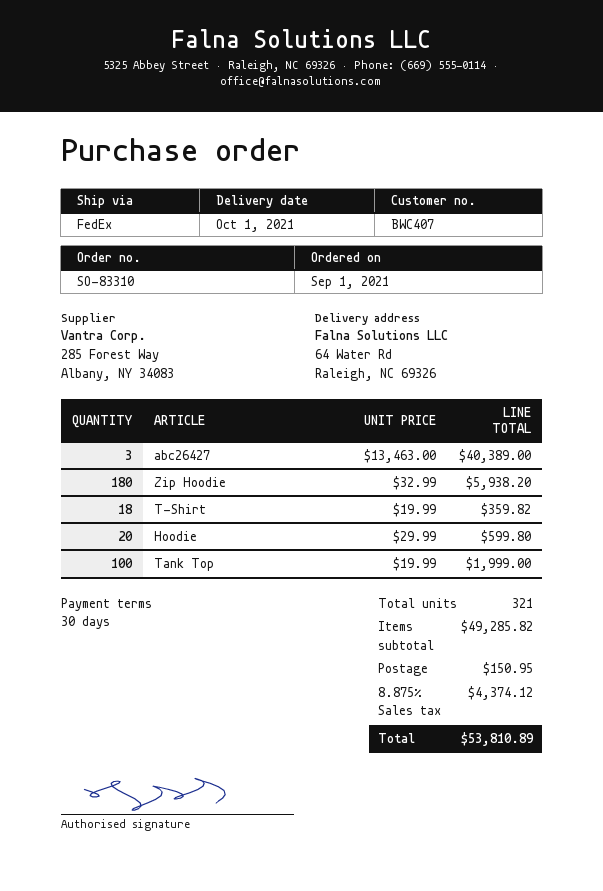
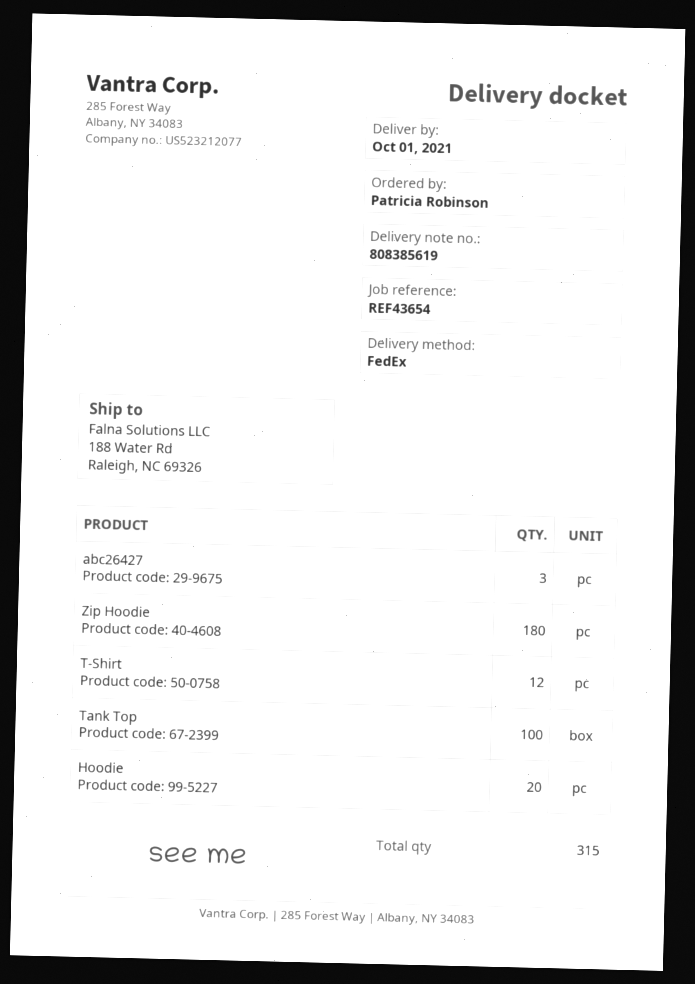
ship to: 64 Water Rd, Raleigh, NC 69326 -> 188 Water Rd, Raleigh, NC 69326
T-Shirt: 18 -> 12
total quantity: 321 -> 315

